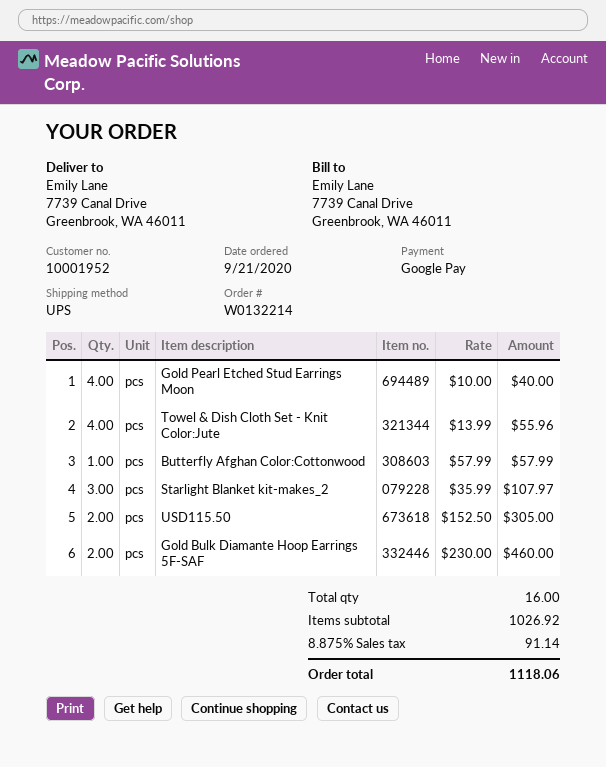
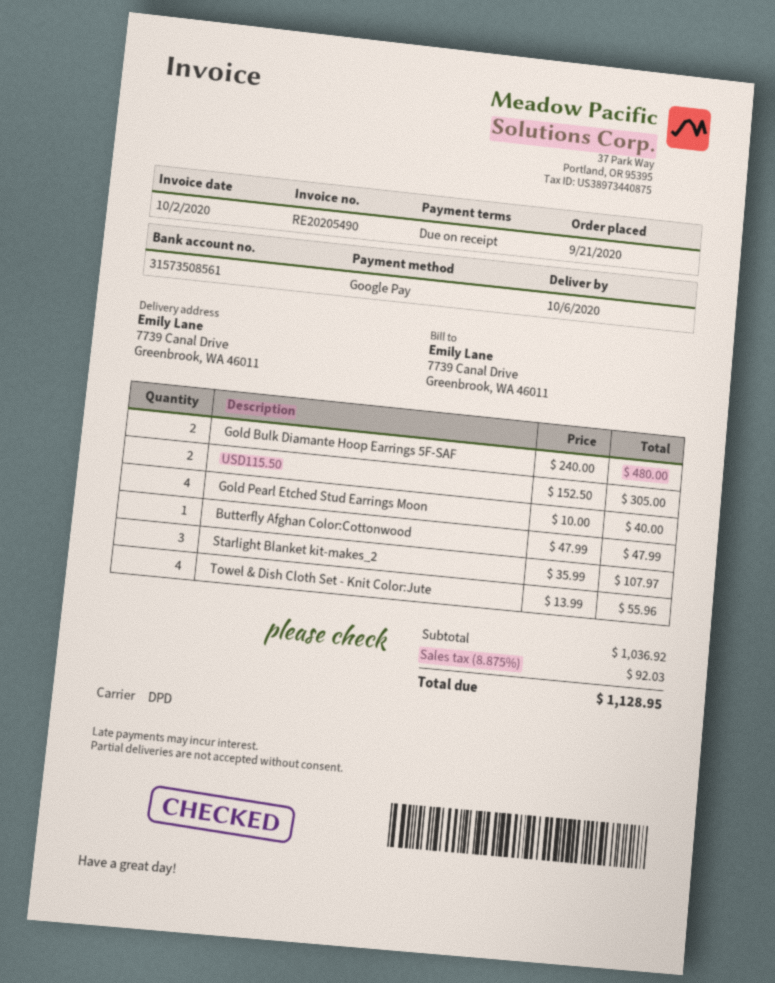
shipping method: UPS -> DPD
Butterfly Afghan Color:Cottonwood: 1 x 57.99 = 57.99 -> 1 x 47.99 = 47.99
Gold Bulk Diamante Hoop Earrings 5F-SAF: 2 x 230.00 = 460.00 -> 2 x 240.00 = 480.00
subtotal: 1026.92 -> 1036.92
tax: 8.875% = 91.14 -> 8.875% = 92.03
total: 1118.06 -> 1128.95

